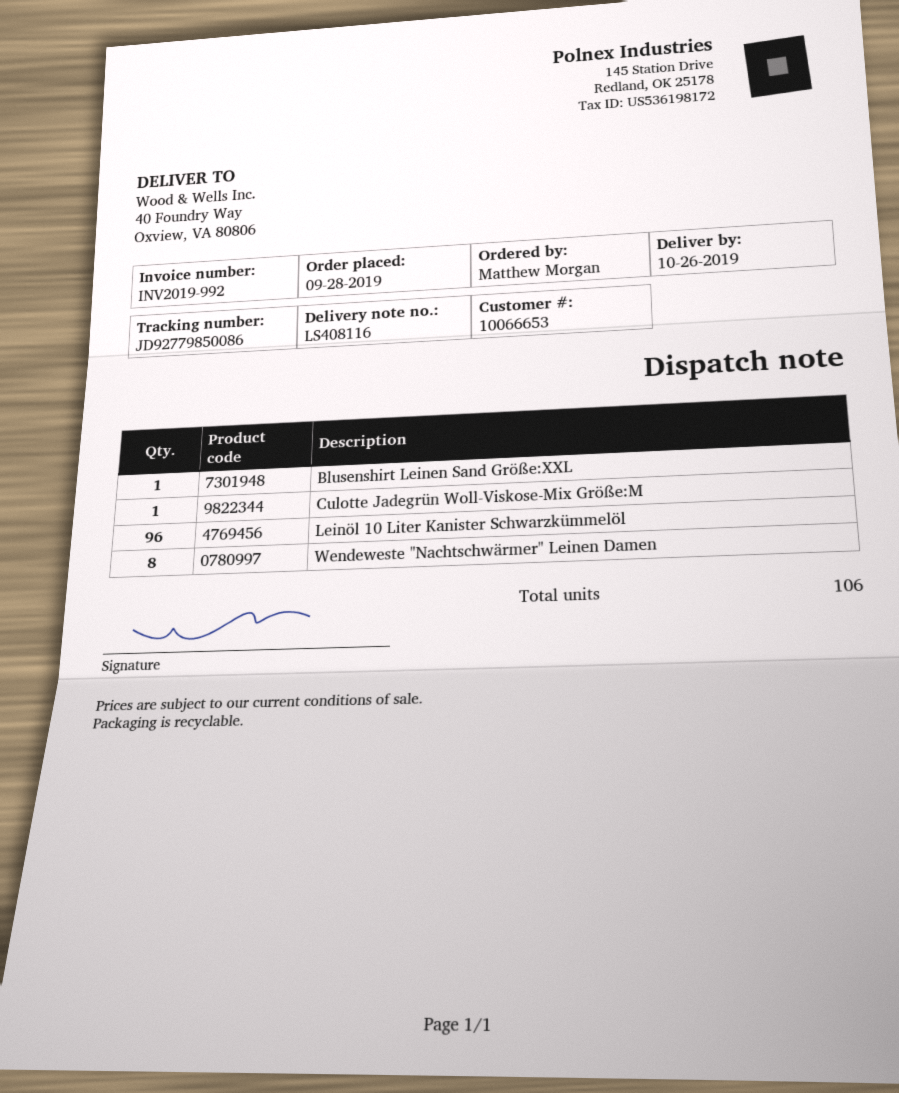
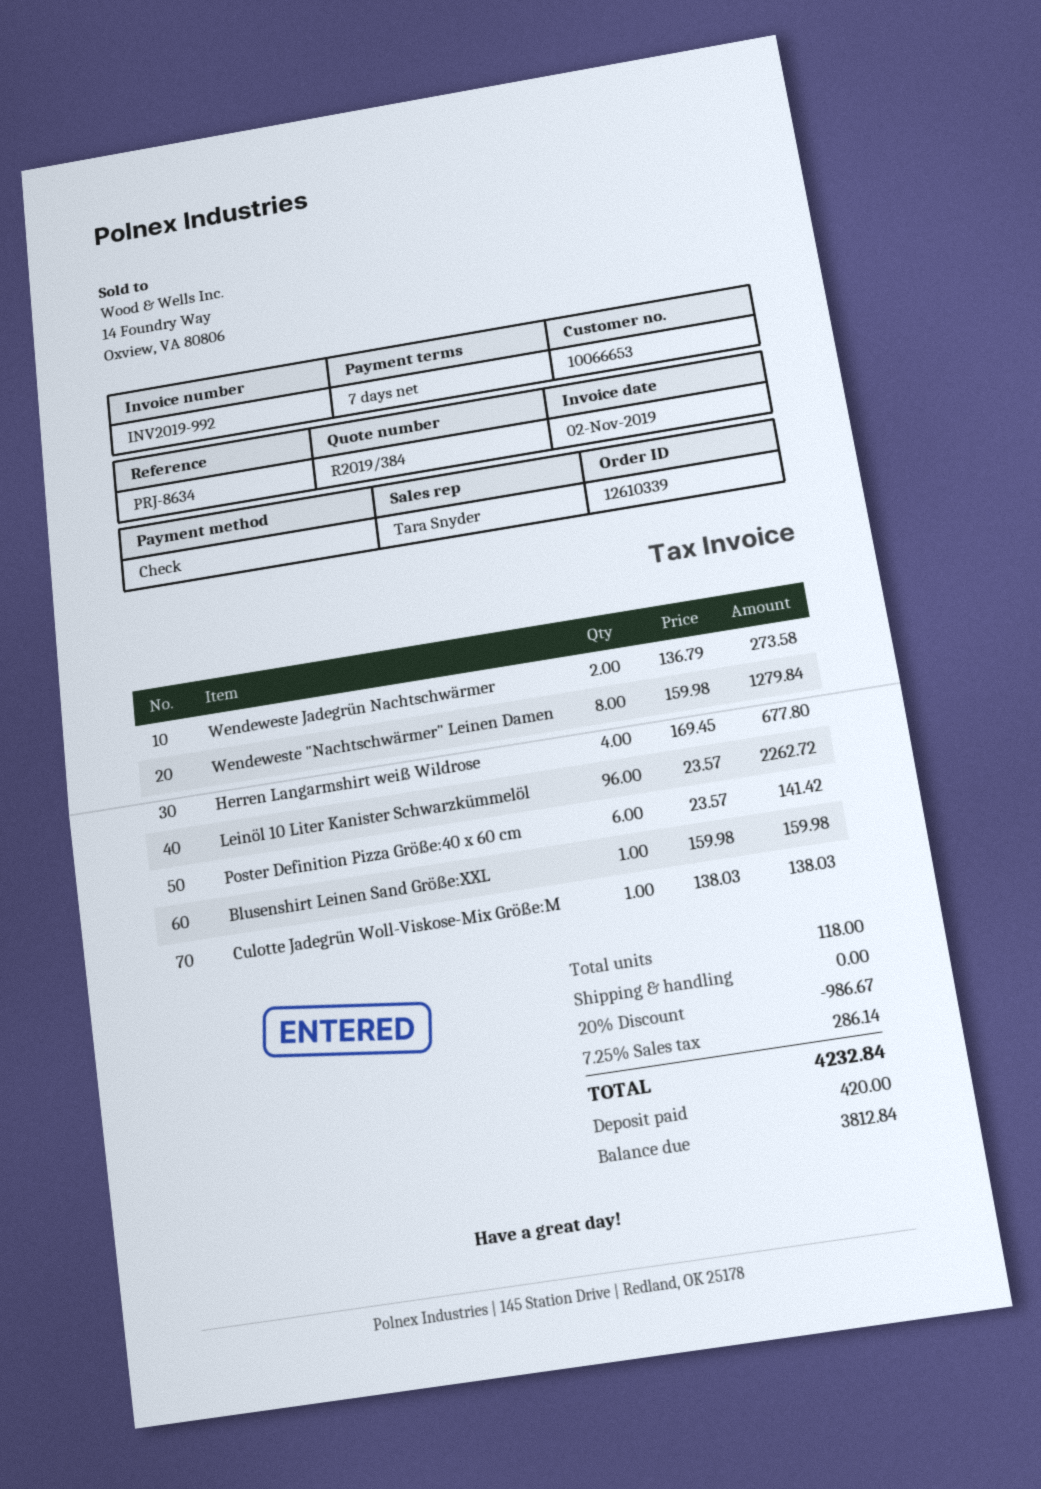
Wendeweste Jadegrün Nachtschwärmer: none -> 2
Herren Langarmshirt weiß Wildrose: none -> 4
Poster Definition Pizza Größe:40 x 60 cm: none -> 6
total quantity: 106 -> 118

